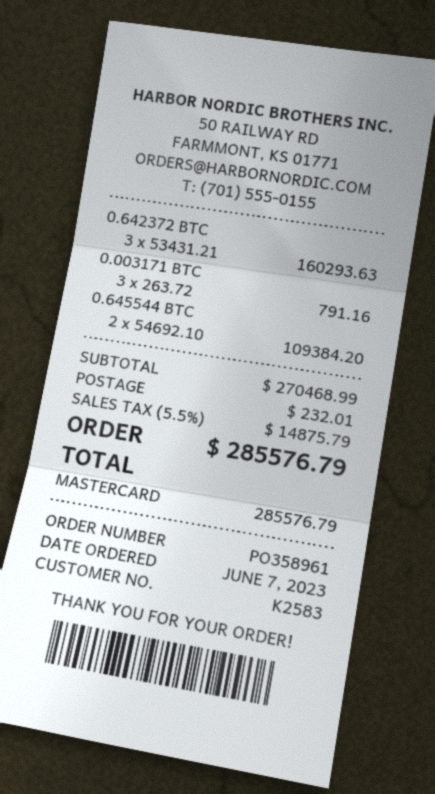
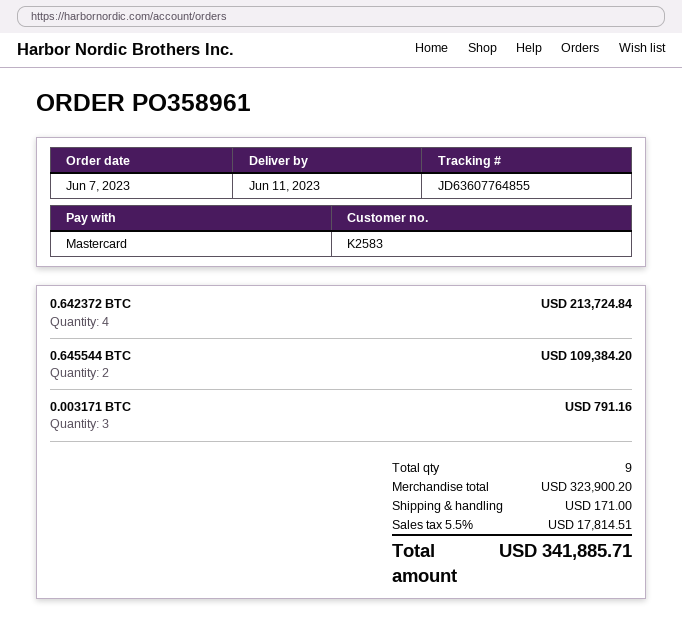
0.642372 BTC: 3 for 160293.63 -> 4 for 213724.84
subtotal: 270468.99 -> 323900.20
shipping: 232.01 -> 171.00
tax: 5.5% = 14875.79 -> 5.5% = 17814.51
total: 285576.79 -> 341885.71

